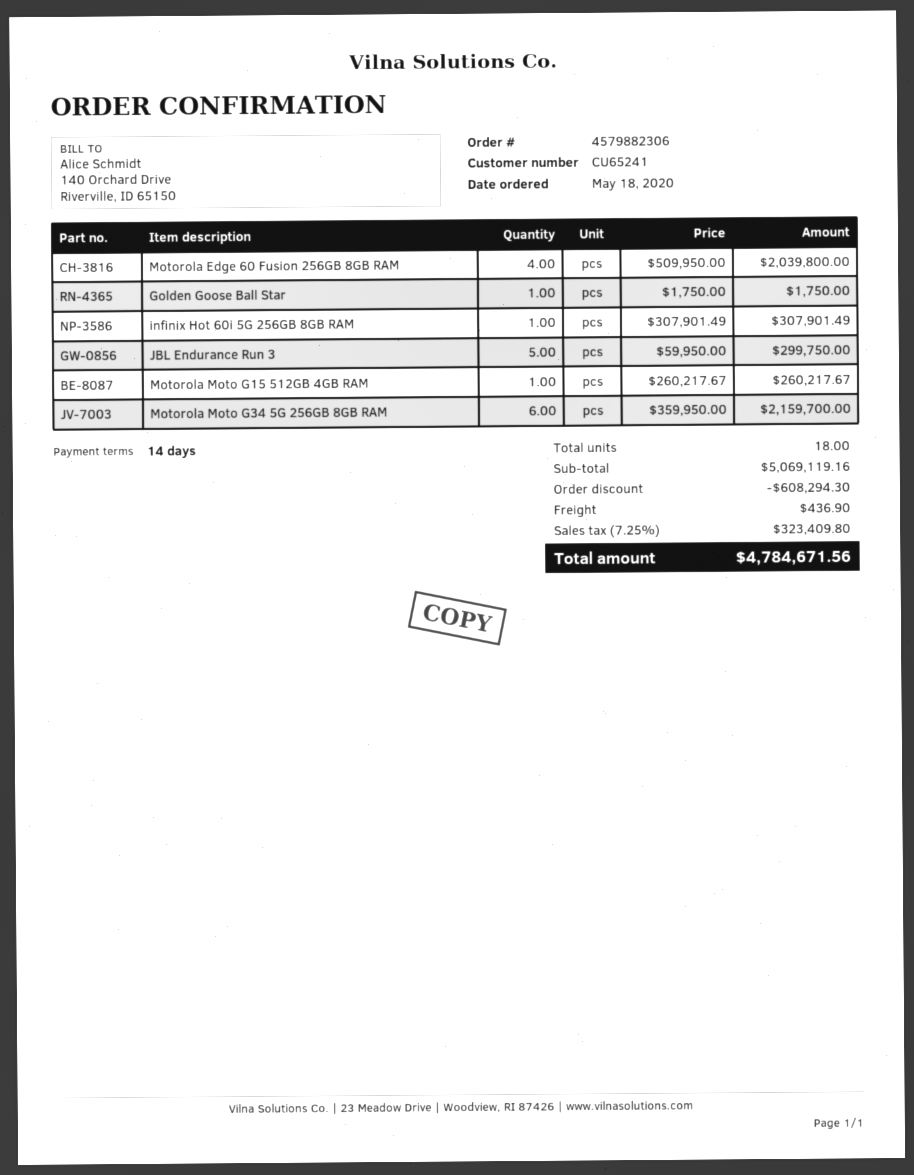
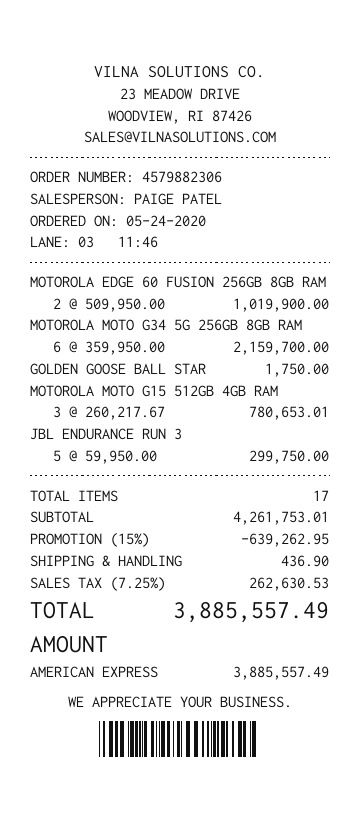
order date: 2020-05-18 -> 2020-05-24
Motorola Edge 60 Fusion 256GB 8GB RAM: 4 x 509950.00 = 2039800.00 -> 2 x 509950.00 = 1019900.00
infinix Hot 60i 5G 256GB 8GB RAM: 1 x 307901.49 = 307901.49 -> none
Motorola Moto G15 512GB 4GB RAM: 1 x 260217.67 = 260217.67 -> 3 x 260217.67 = 780653.01
total quantity: 18 -> 17
subtotal: 5069119.16 -> 4261753.01
discount: 608294.30 -> 639262.95
tax: 7.25% = 323409.80 -> 7.25% = 262630.53
total: 4784671.56 -> 3885557.49

